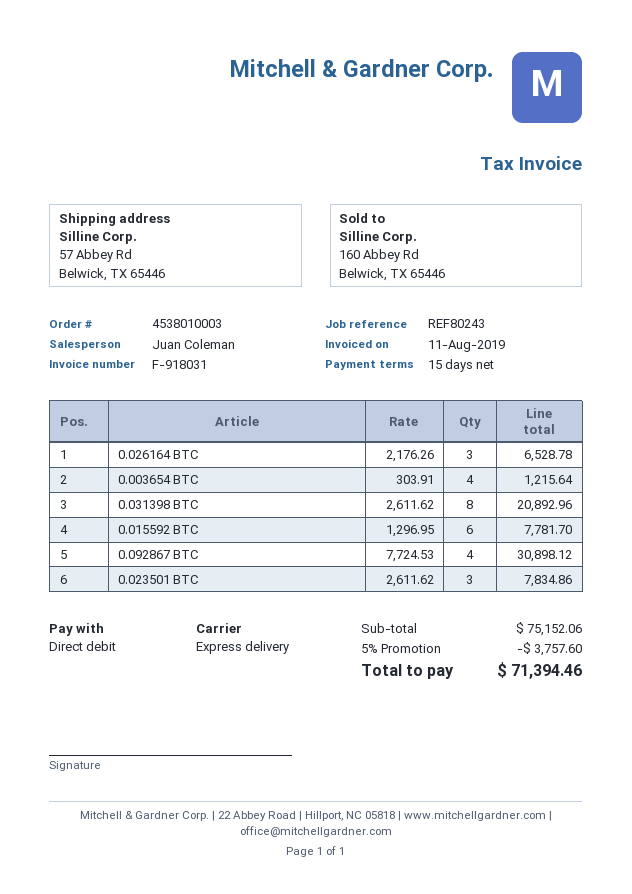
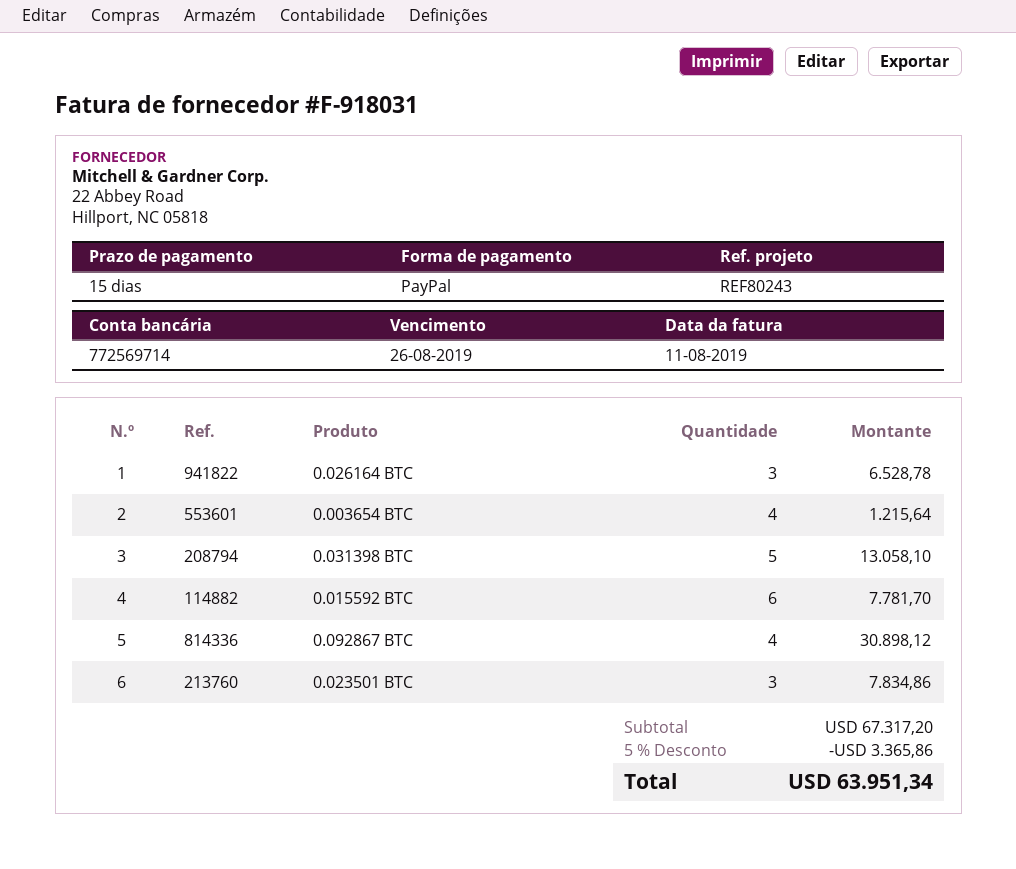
payment method: direct debit -> PayPal
0.031398 BTC: 8 for 20892.96 -> 5 for 13058.10
subtotal: 75152.06 -> 67317.20
discount: 5% = 3757.60 -> 5% = 3365.86
total: 71394.46 -> 63951.34

